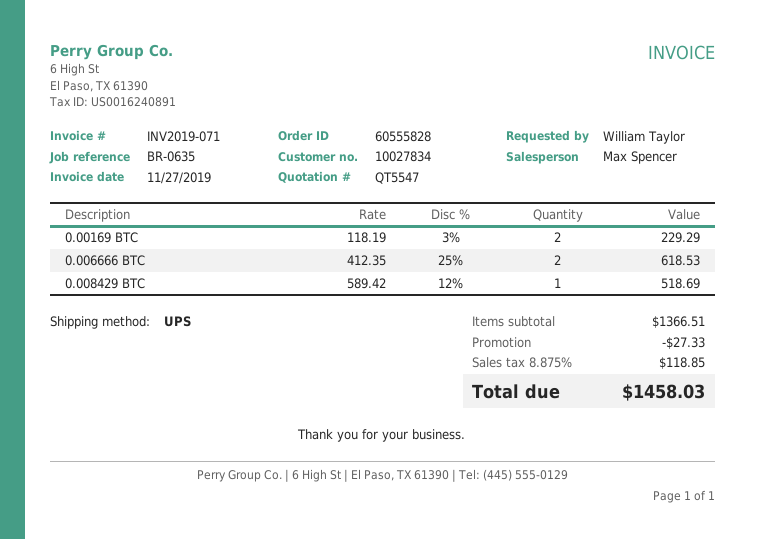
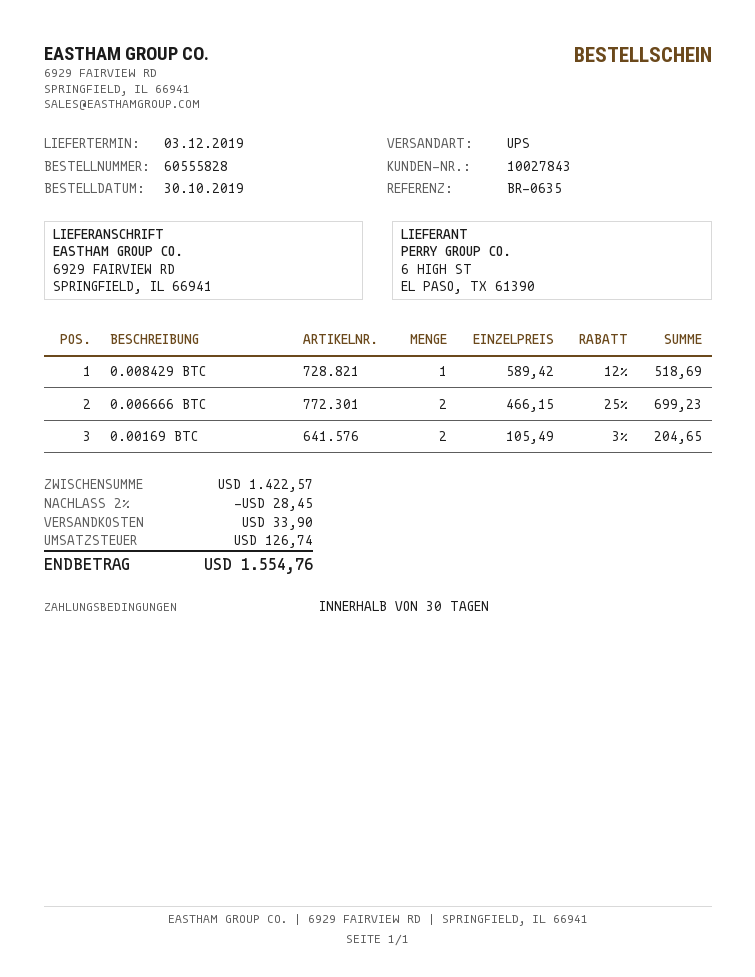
customer number: 10027834 -> 10027843
0.00169 BTC: 2 x 118.19 - 3% = 229.29 -> 2 x 105.49 - 3% = 204.65
0.006666 BTC: 2 x 412.35 - 25% = 618.53 -> 2 x 466.15 - 25% = 699.23
subtotal: 1366.51 -> 1422.57
discount: 27.33 -> 28.45
shipping: none -> 33.90
tax: 118.85 -> 126.74
total: 1458.03 -> 1554.76

